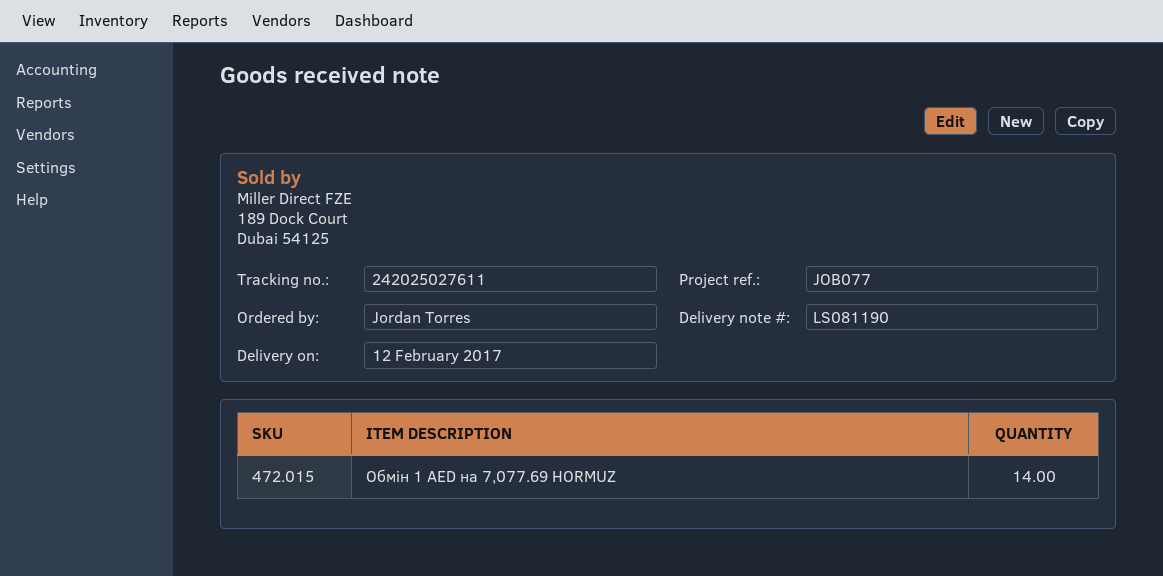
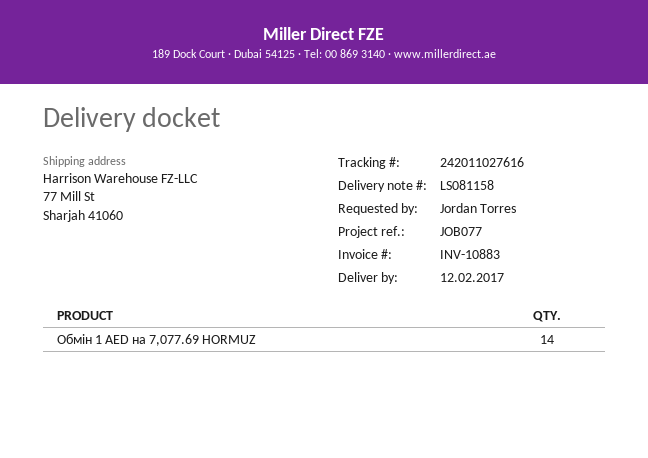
delivery note number: LS081190 -> LS081158
tracking number: 242025027611 -> 242011027616

